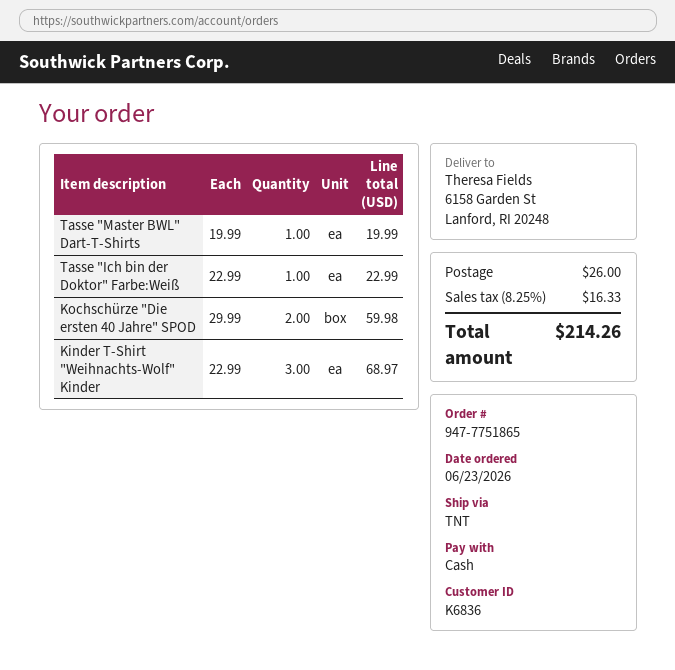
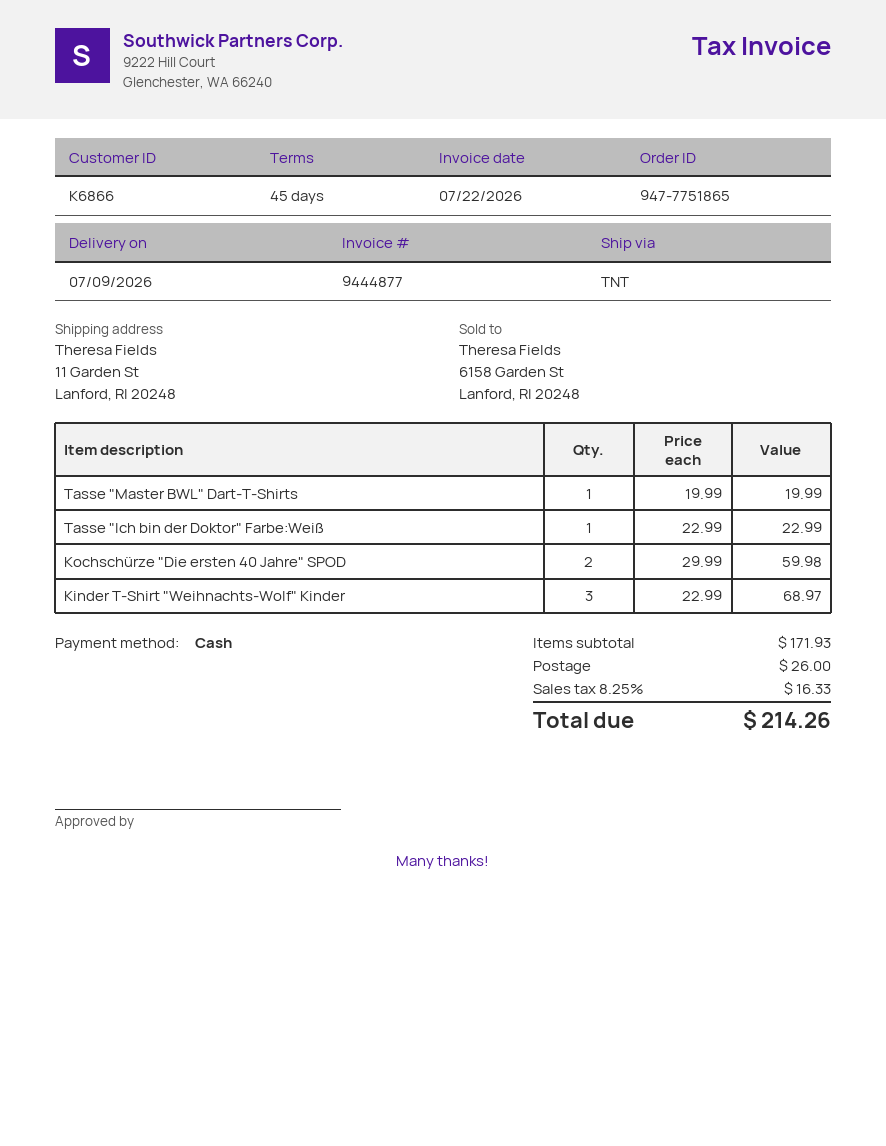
customer number: K6836 -> K6866
ship to: 6158 Garden St, Lanford, RI 20248 -> 11 Garden St, Lanford, RI 20248

